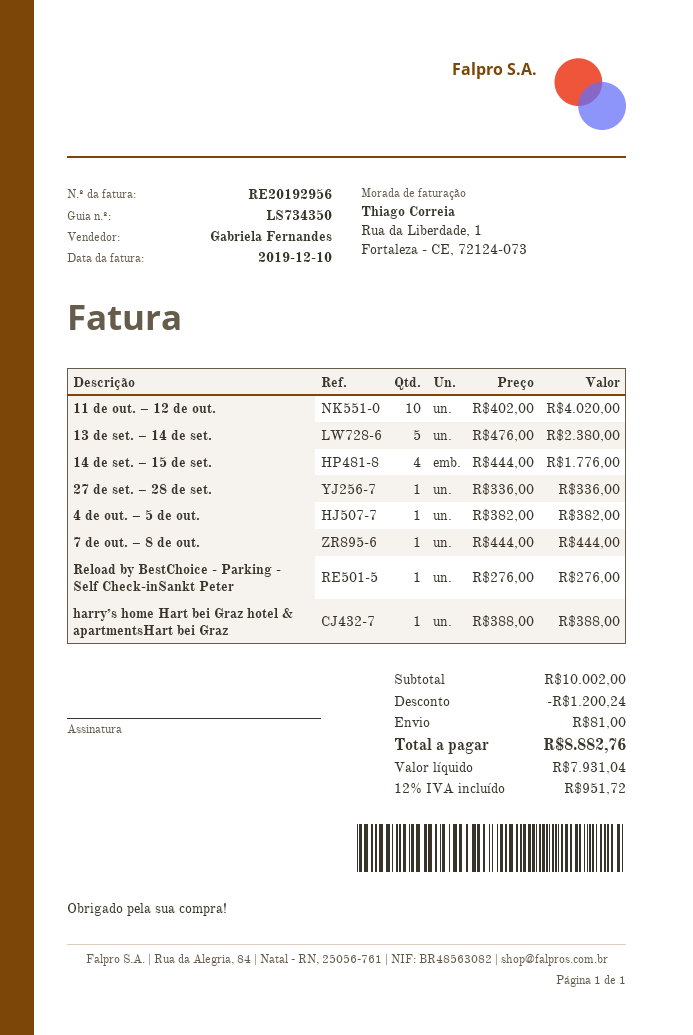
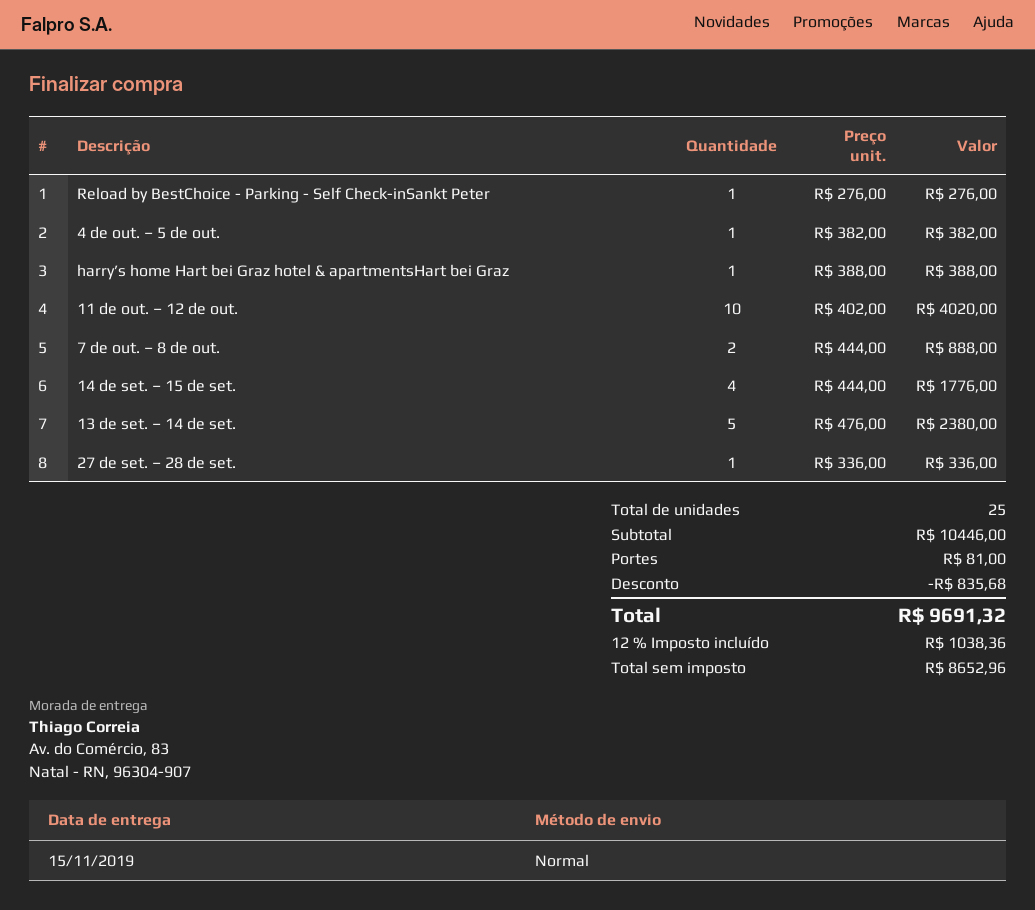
7 de out. – 8 de out.: 1 x 444.00 = 444.00 -> 2 x 444.00 = 888.00
subtotal: 10002.00 -> 10446.00
discount: 1200.24 -> 835.68
net: 7931.04 -> 8652.96
tax: 12% = 951.72 -> 12% = 1038.36
total: 8882.76 -> 9691.32

